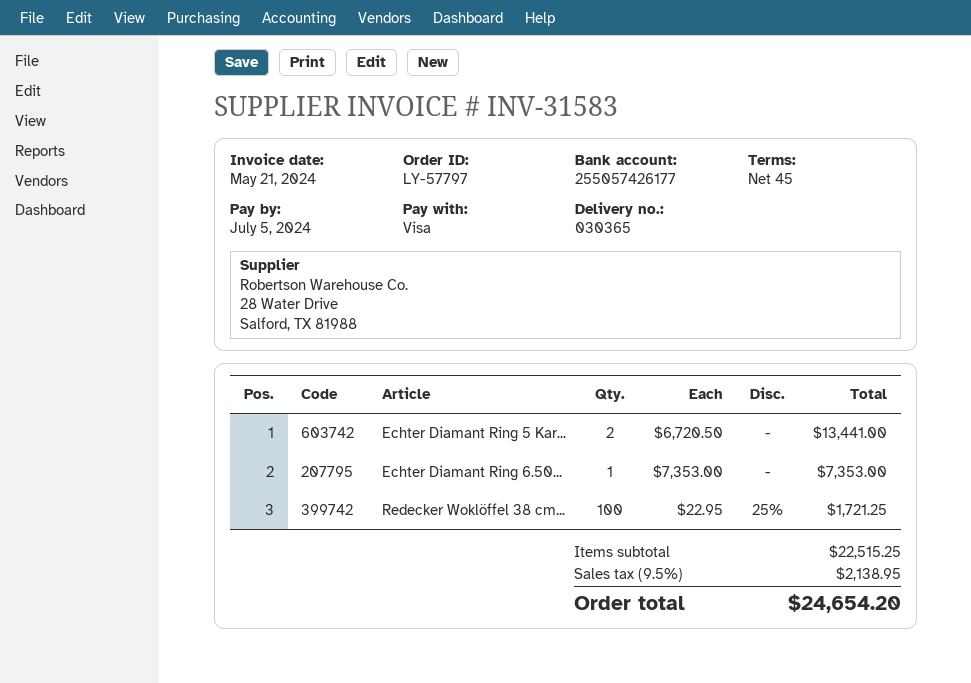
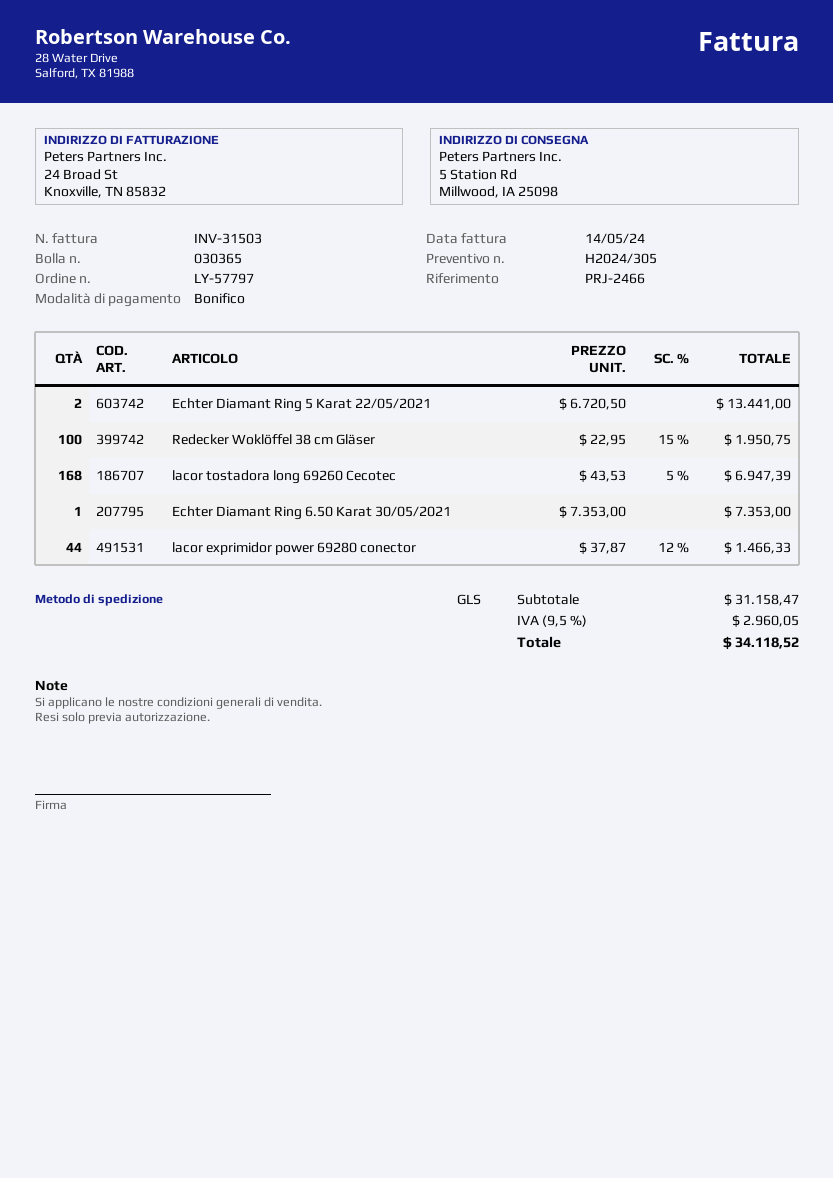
invoice number: INV-31583 -> INV-31503
invoice date: 2024-05-21 -> 2024-05-14
payment method: Visa -> bank transfer
Redecker Woklöffel 38 cm...: 100 x 22.95 - 25% = 1721.25 -> 100 x 22.95 - 15% = 1950.75
lacor tostadora long 69260 Cecotec: none -> 168 x 43.53 - 5% = 6947.39
lacor exprimidor power 69280 conector: none -> 44 x 37.87 - 12% = 1466.33
subtotal: 22515.25 -> 31158.47
tax: 9.5% = 2138.95 -> 9.5% = 2960.05
total: 24654.20 -> 34118.52

